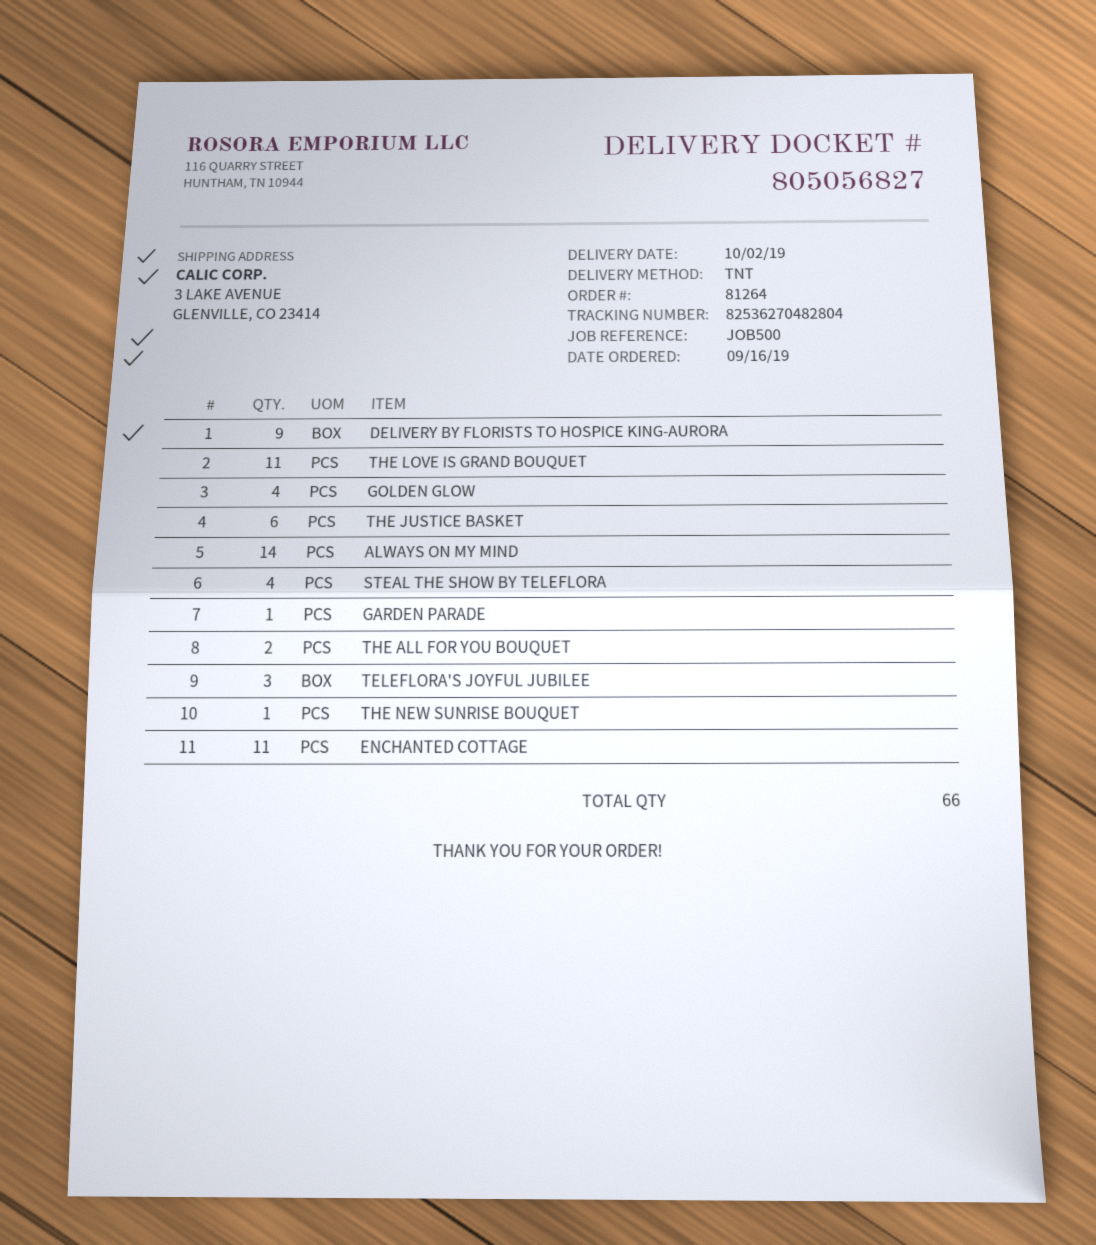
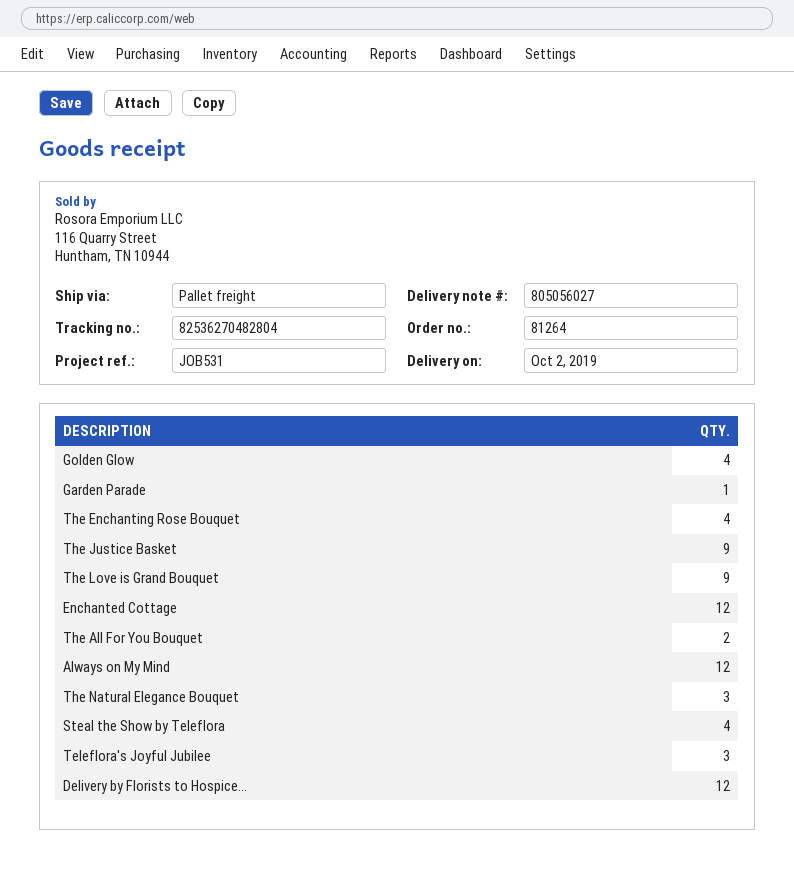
delivery note number: 805056827 -> 805056027
reference: JOB500 -> JOB531
shipping method: TNT -> pallet freight
DELIVERY BY FLORISTS TO HOSPICE KING-AURORA: 9 -> 12
THE LOVE IS GRAND BOUQUET: 11 -> 9
THE JUSTICE BASKET: 6 -> 9
ALWAYS ON MY MIND: 14 -> 12
THE NEW SUNRISE BOUQUET: 1 -> none
ENCHANTED COTTAGE: 11 -> 12
The Enchanting Rose Bouquet: none -> 4
The Natural Elegance Bouquet: none -> 3

